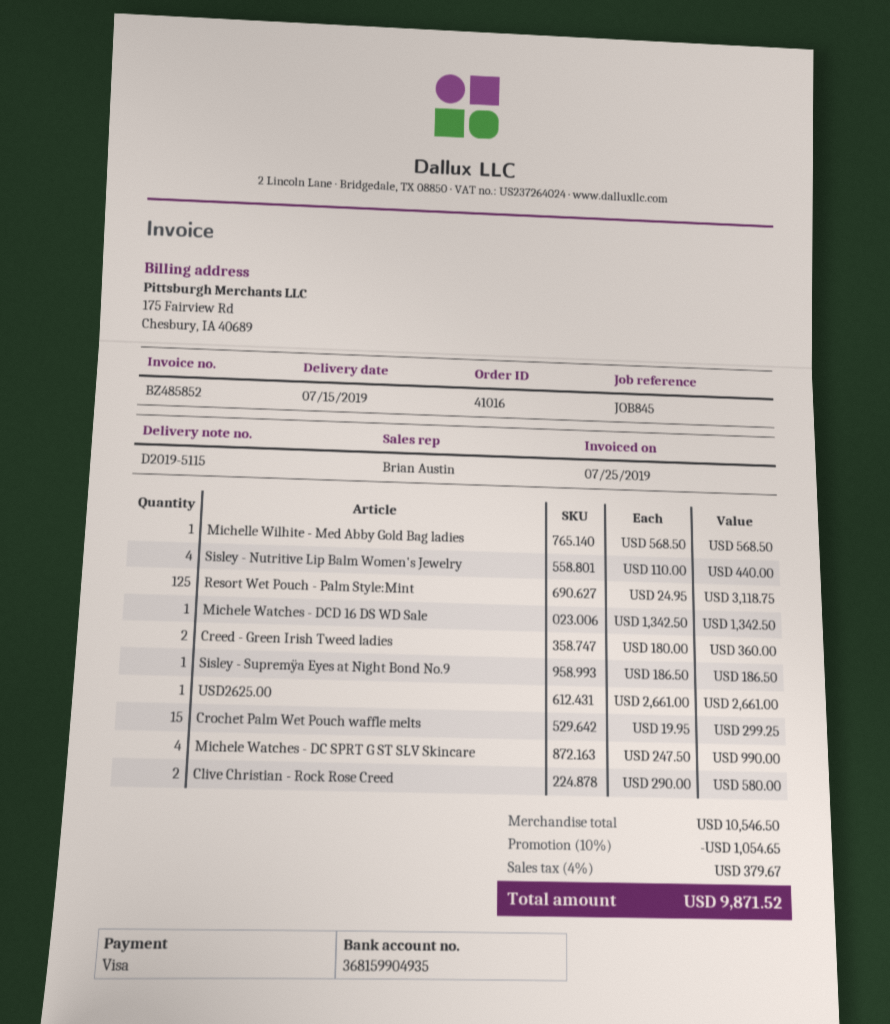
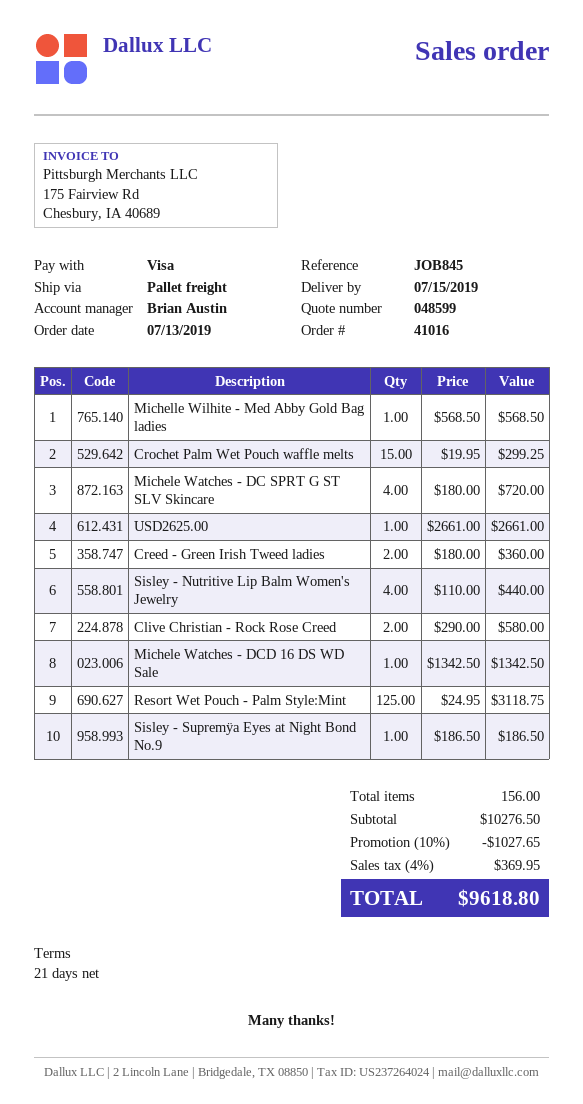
Michele Watches - DC SPRT G ST SLV Skincare: 4 x 247.50 = 990.00 -> 4 x 180.00 = 720.00
subtotal: 10546.50 -> 10276.50
discount: 10% = 1054.65 -> 10% = 1027.65
tax: 4% = 379.67 -> 4% = 369.95
total: 9871.52 -> 9618.80

